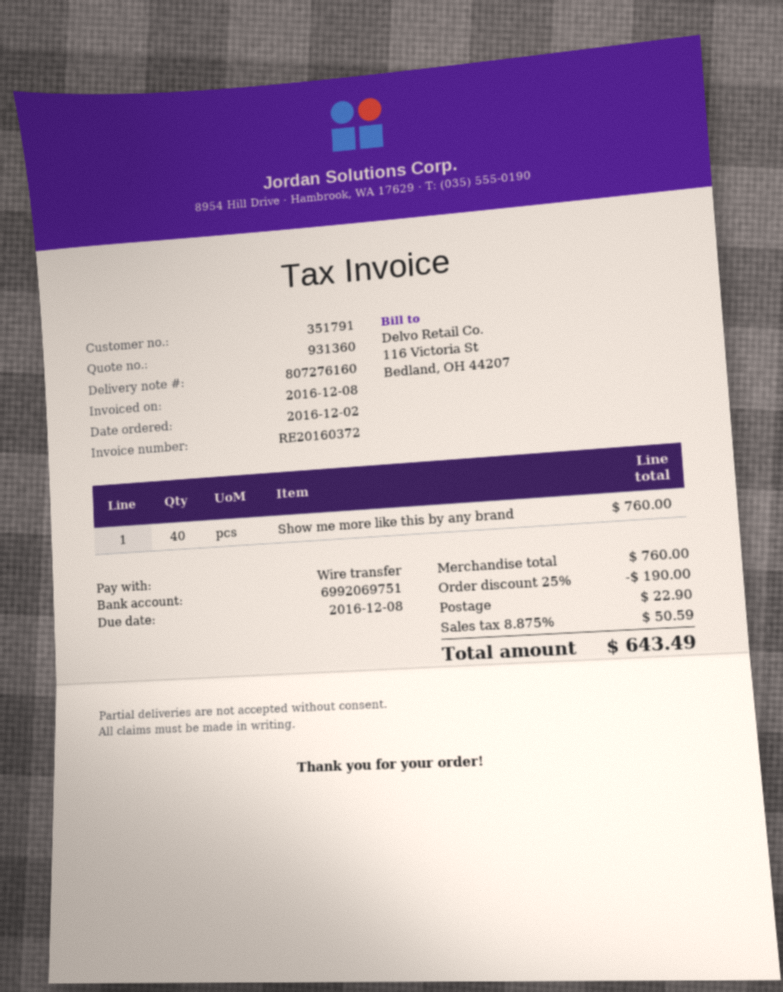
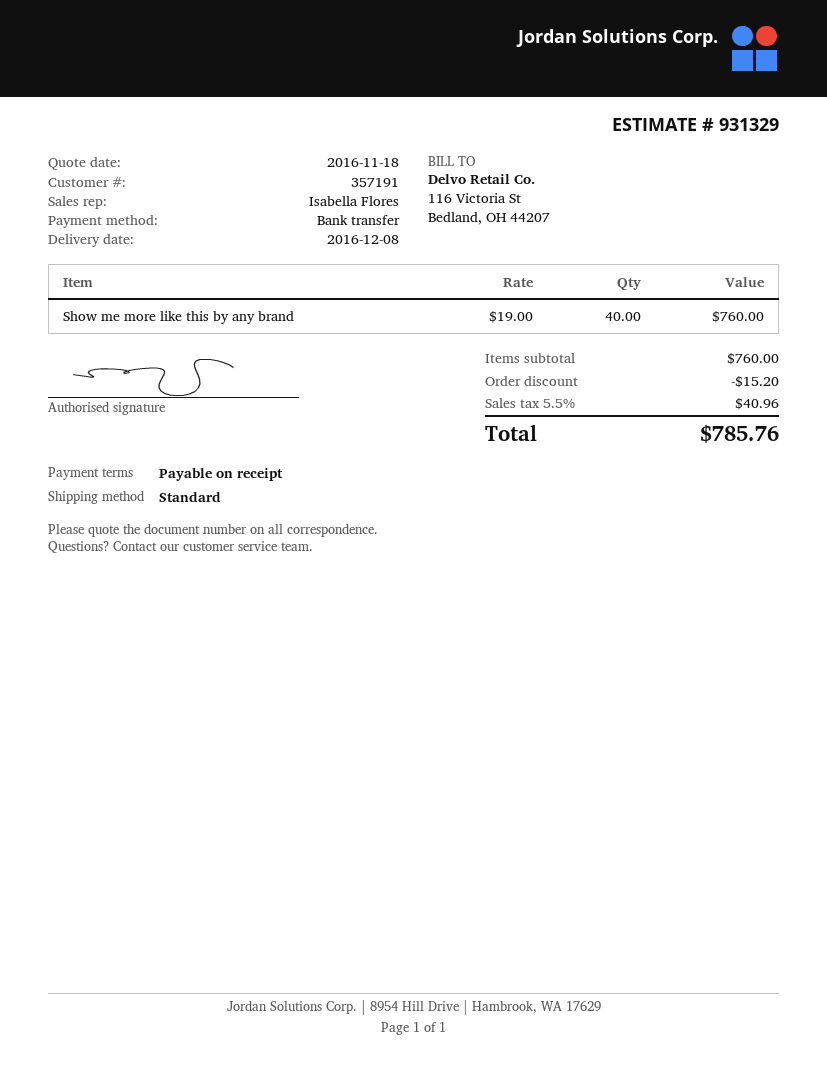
quote number: 931360 -> 931329
customer number: 351791 -> 357191
discount: 190.00 -> 15.20
shipping: 22.90 -> none
tax: 8.875% = 50.59 -> 5.5% = 40.96
total: 643.49 -> 785.76

